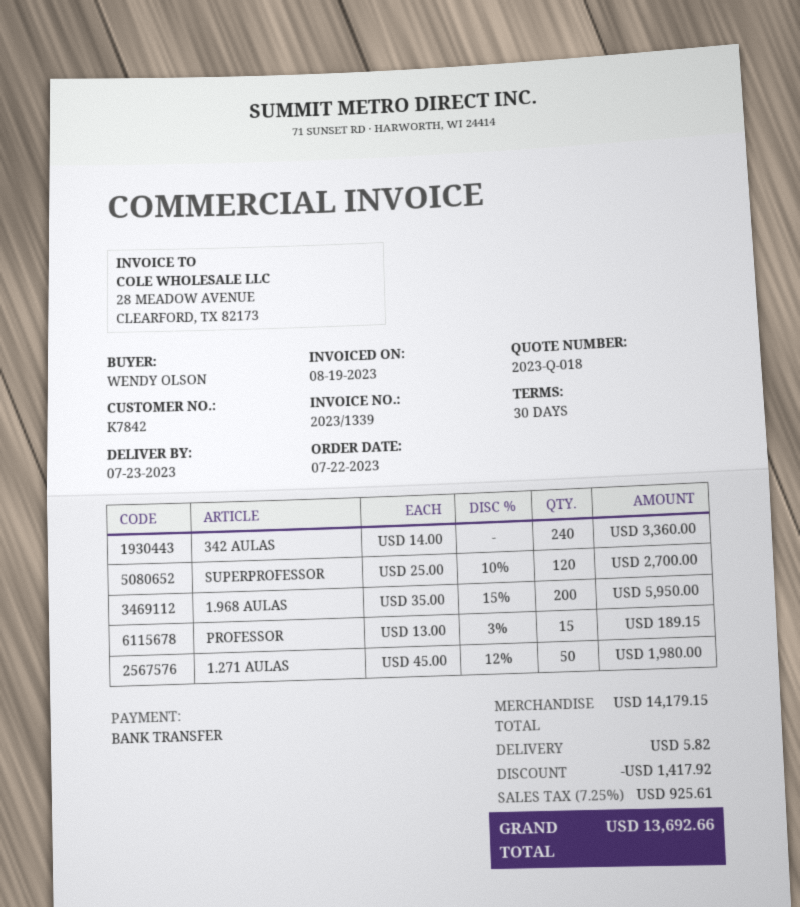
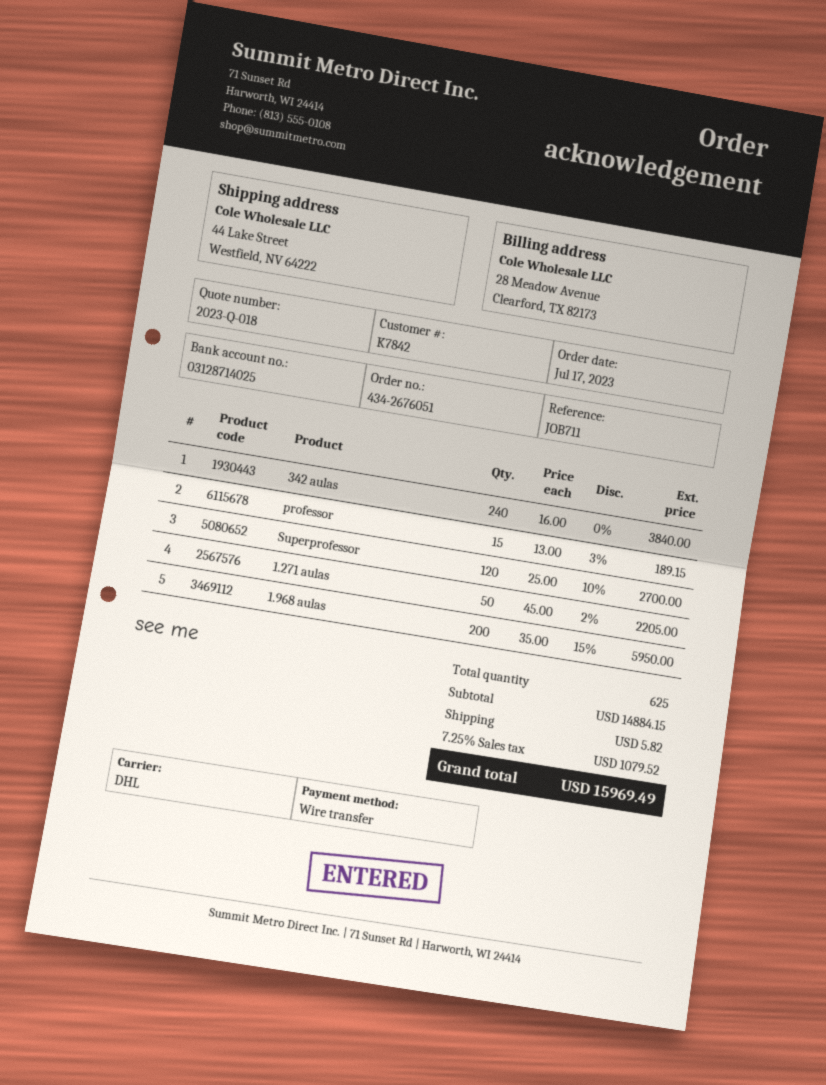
order date: 2023-07-22 -> 2023-07-17
342 AULAS: 240 x 14.00 = 3360.00 -> 240 x 16.00 = 3840.00
1.271 AULAS: 50 x 45.00 - 12% = 1980.00 -> 50 x 45.00 - 2% = 2205.00
subtotal: 14179.15 -> 14884.15
discount: 1417.92 -> none
tax: 7.25% = 925.61 -> 7.25% = 1079.52
total: 13692.66 -> 15969.49

